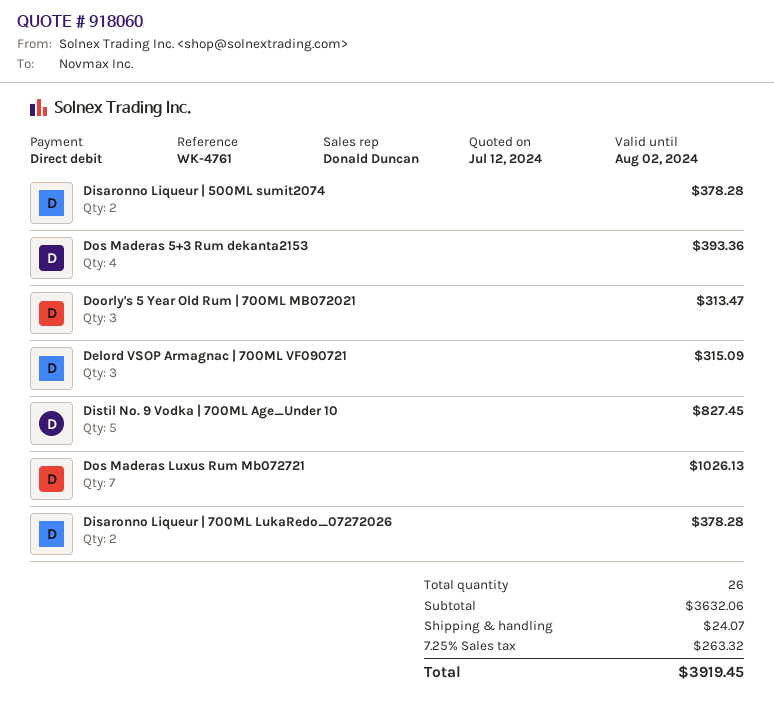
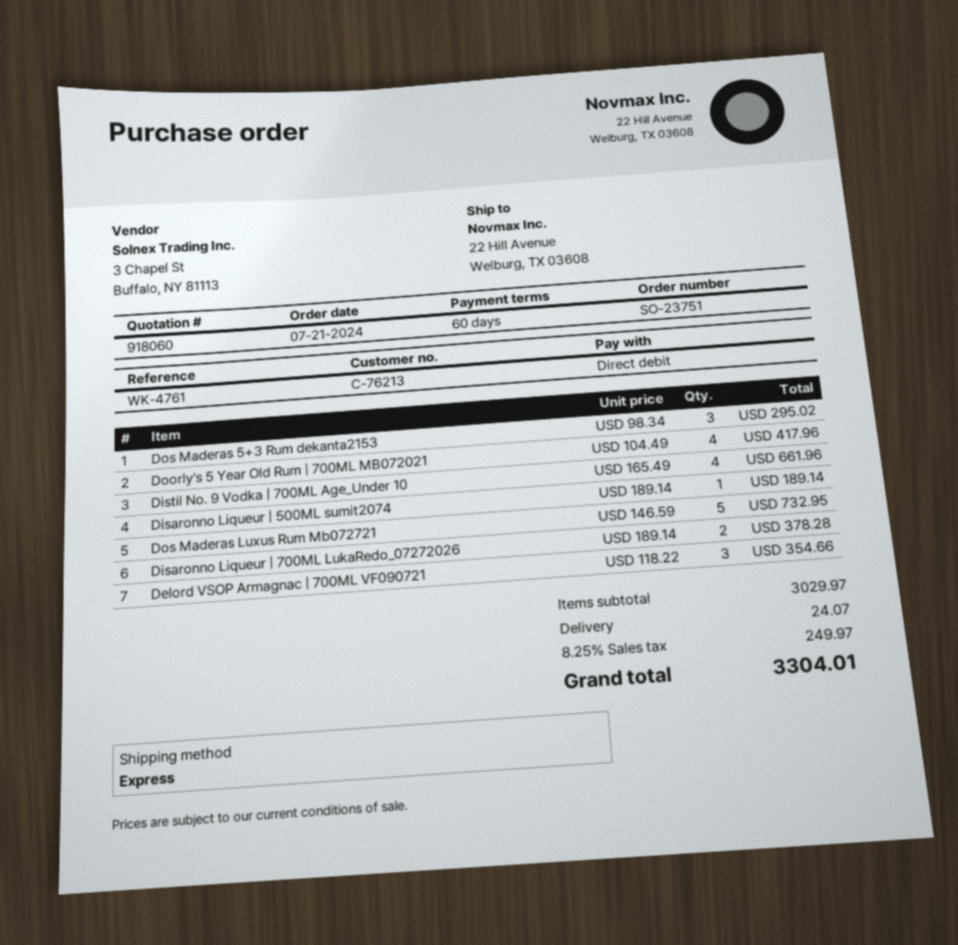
Disaronno Liqueur | 500ML sumit2074: 2 for 378.28 -> 1 for 189.14
Dos Maderas 5+3 Rum dekanta2153: 4 for 393.36 -> 3 for 295.02
Doorly's 5 Year Old Rum | 700ML MB072021: 3 for 313.47 -> 4 for 417.96
Delord VSOP Armagnac | 700ML VF090721: 3 for 315.09 -> 3 for 354.66
Distil No. 9 Vodka | 700ML Age_Under 10: 5 for 827.45 -> 4 for 661.96
Dos Maderas Luxus Rum Mb072721: 7 for 1026.13 -> 5 for 732.95
subtotal: 3632.06 -> 3029.97
tax: 7.25% = 263.32 -> 8.25% = 249.97
total: 3919.45 -> 3304.01

